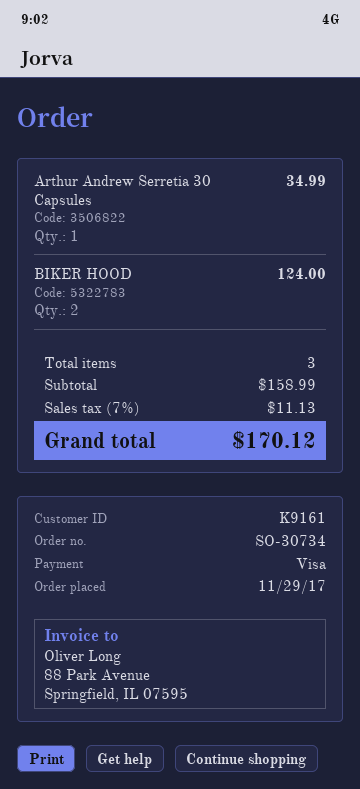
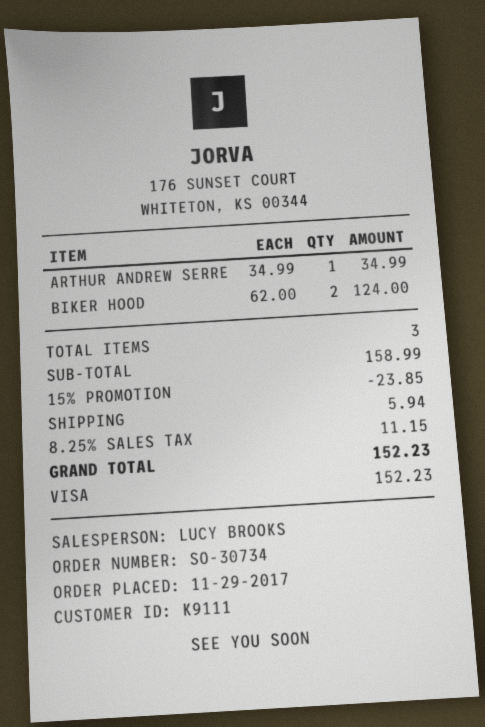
customer number: K9161 -> K9111
discount: none -> 15% = 23.85
shipping: none -> 5.94
tax: 7% = 11.13 -> 8.25% = 11.15
total: 170.12 -> 152.23

